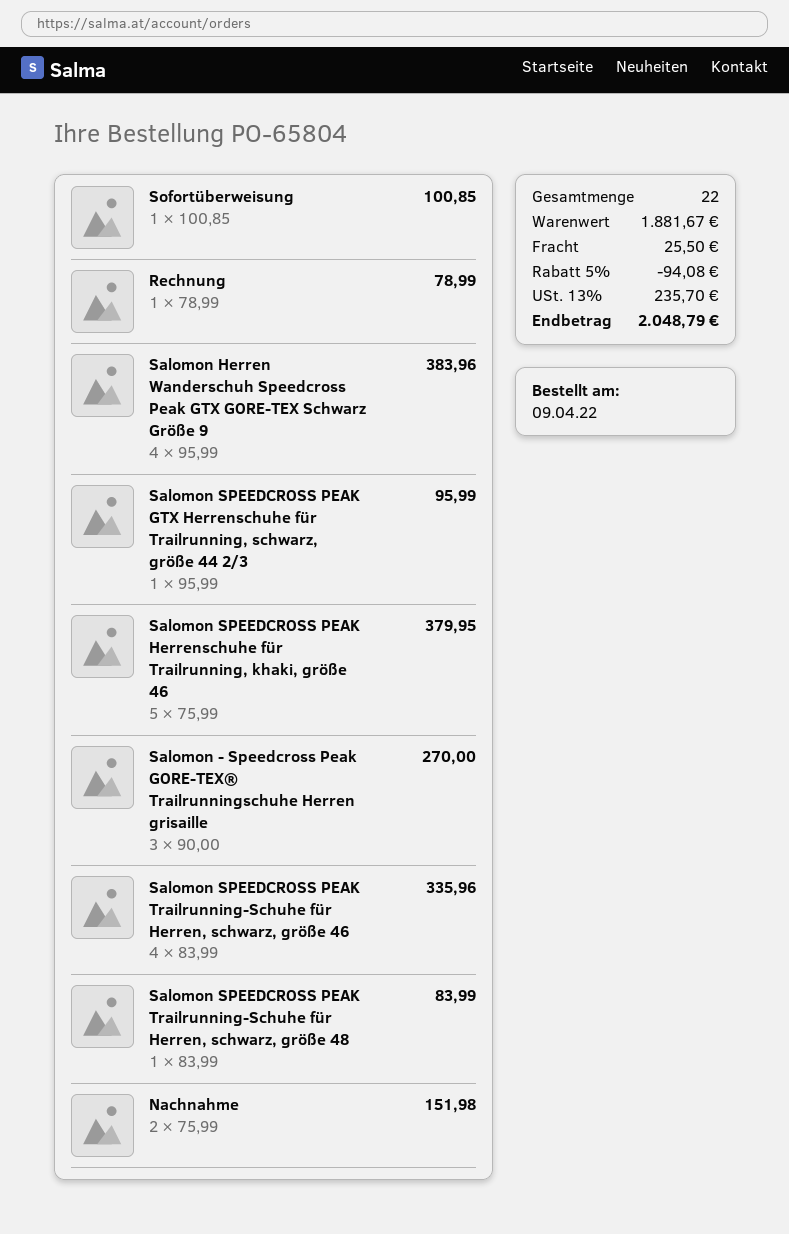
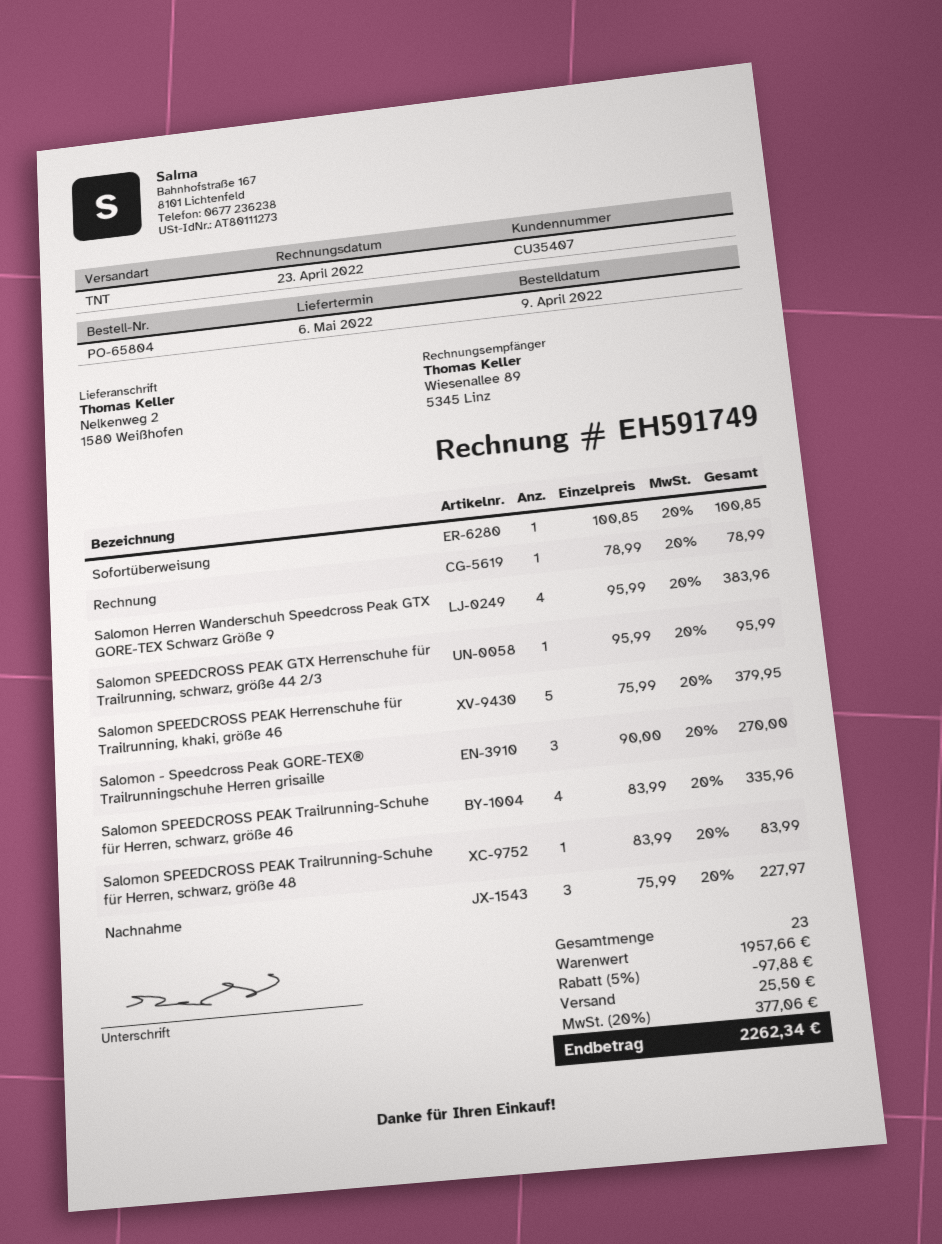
Nachnahme: 2 x 75.99 = 151.98 -> 3 x 75.99 = 227.97
total quantity: 22 -> 23
subtotal: 1881.67 -> 1957.66
discount: 5% = 94.08 -> 5% = 97.88
tax: 13% = 235.70 -> 20% = 377.06
total: 2048.79 -> 2262.34

